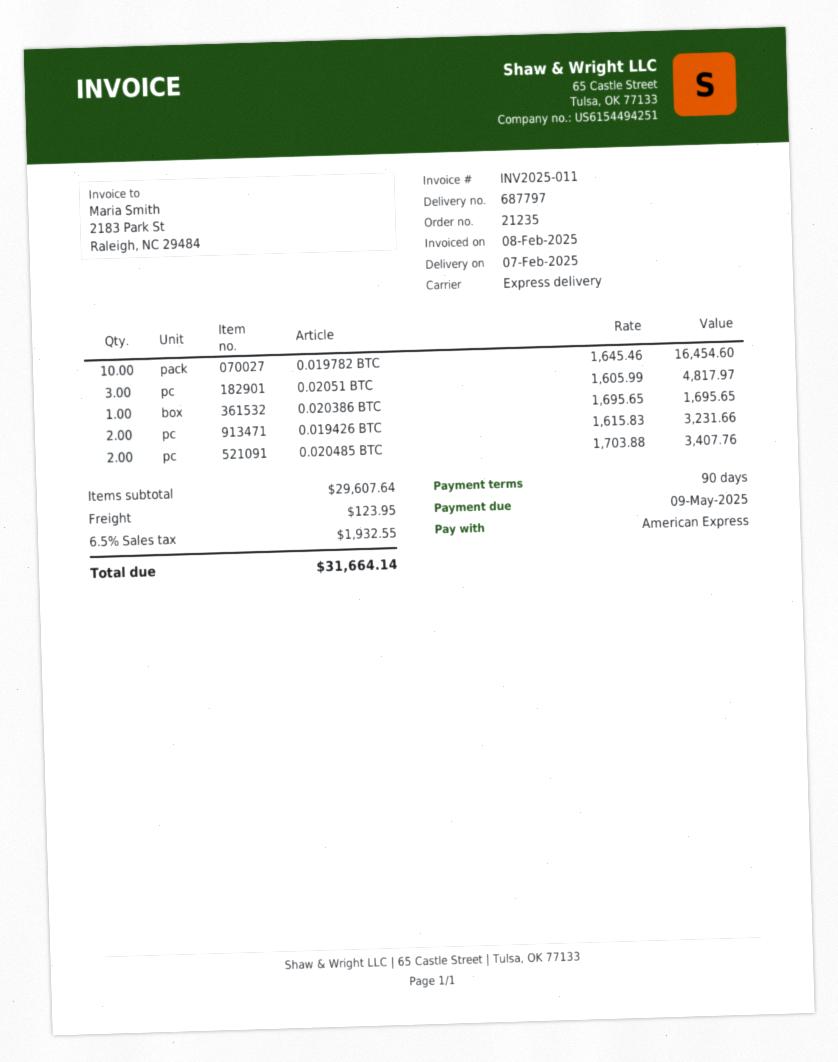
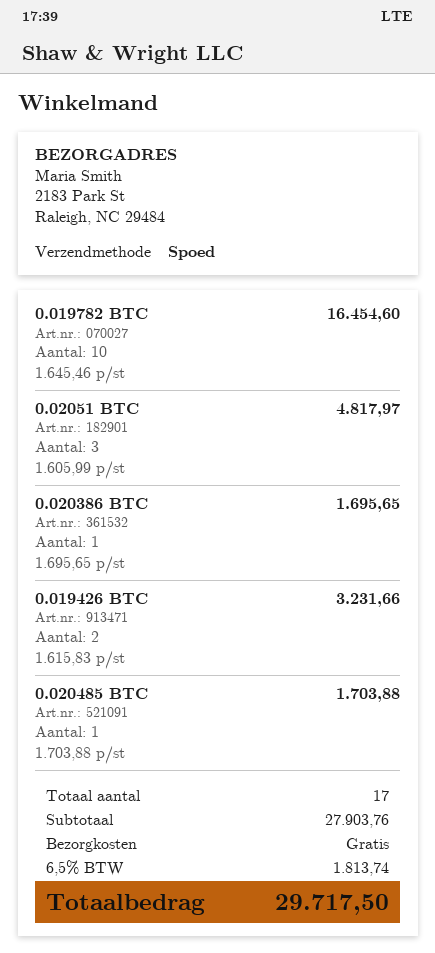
0.020485 BTC: 2 x 1703.88 = 3407.76 -> 1 x 1703.88 = 1703.88
subtotal: 29607.64 -> 27903.76
shipping: 123.95 -> 0.00
tax: 6.5% = 1932.55 -> 6.5% = 1813.74
total: 31664.14 -> 29717.50

